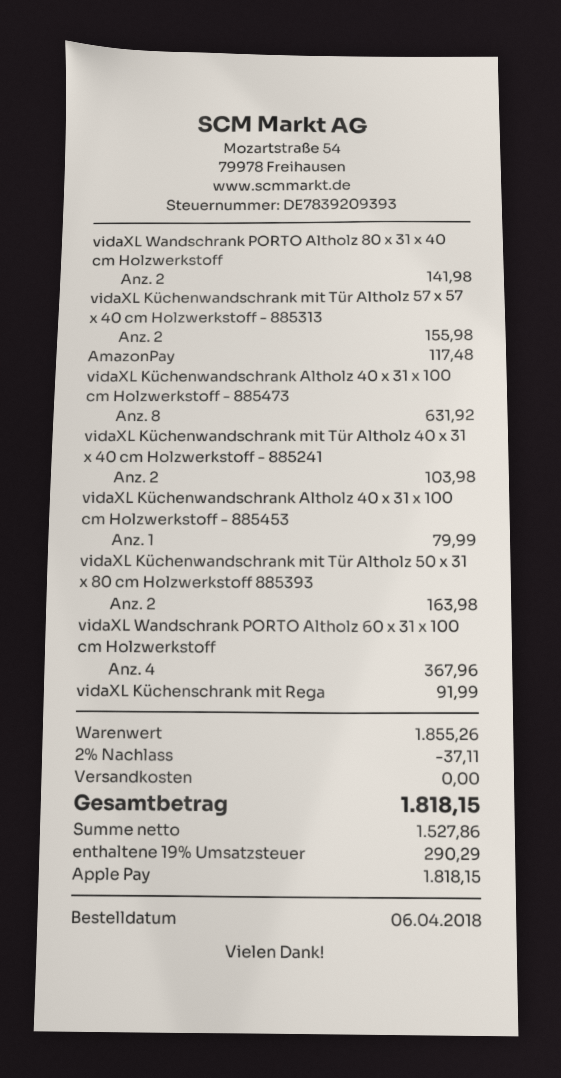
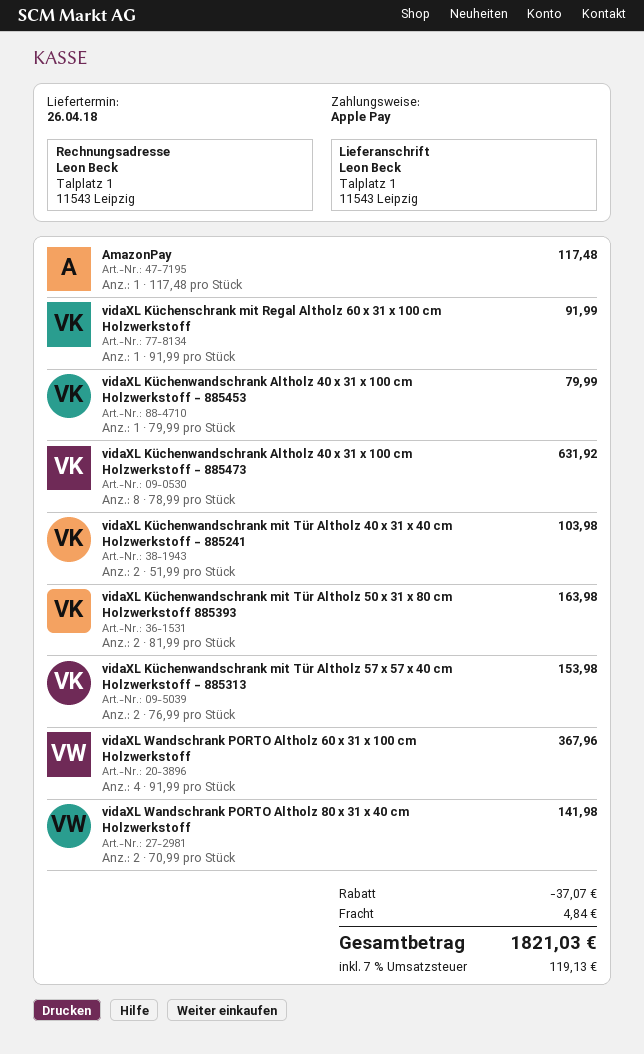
vidaXL Küchenwandschrank mit Tür Altholz 57 x 57 x 40 cm Holzwerkstoff - 885313: 2 for 155.98 -> 2 for 153.98
discount: 37.11 -> 37.07
shipping: 0.00 -> 4.84
tax: 19% = 290.29 -> 7% = 119.13
total: 1818.15 -> 1821.03

